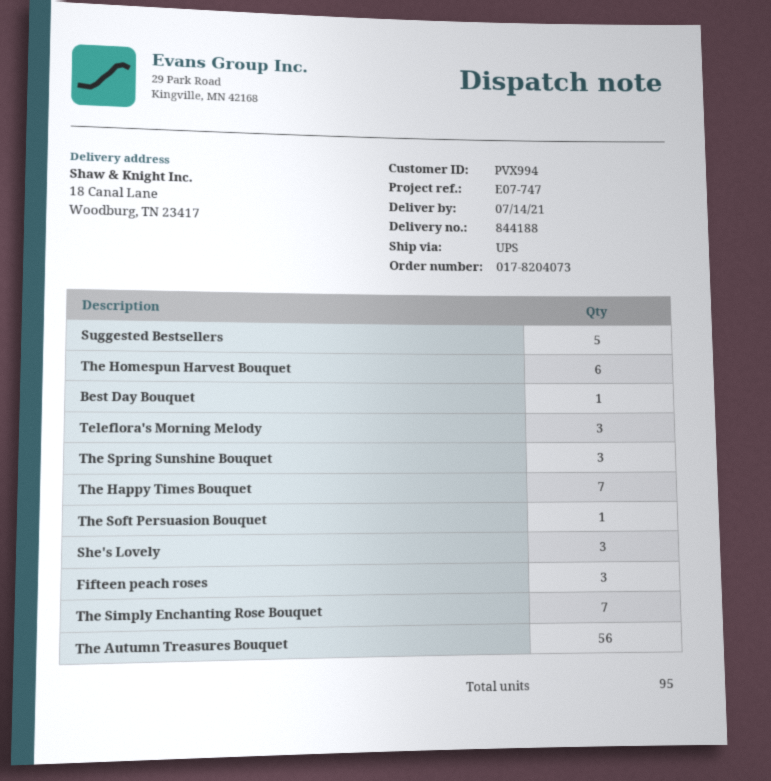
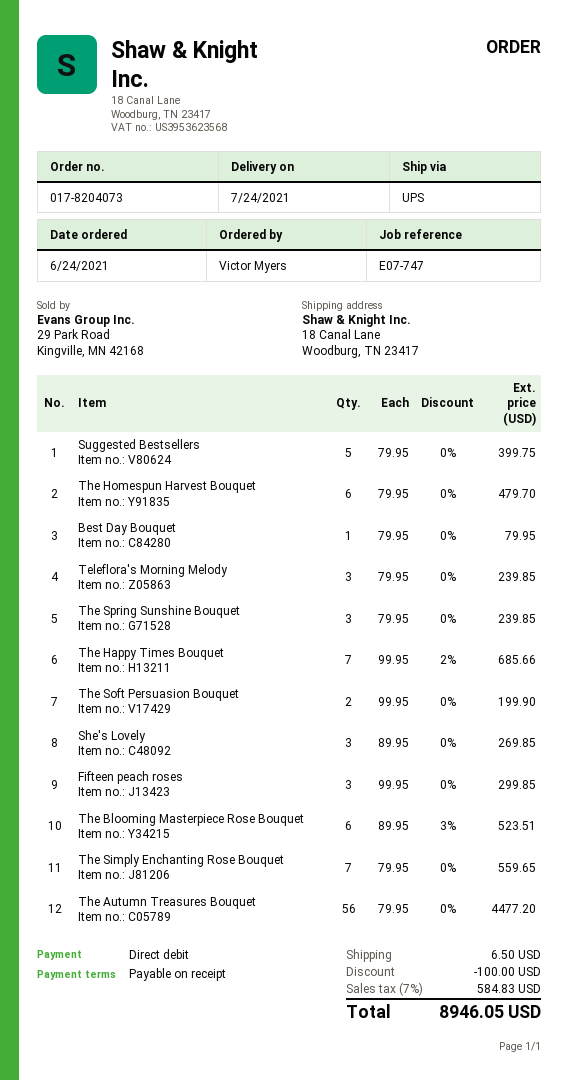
delivery date: 2021-07-14 -> 2021-07-24
The Soft Persuasion Bouquet: 1 -> 2
The Blooming Masterpiece Rose Bouquet: none -> 6

